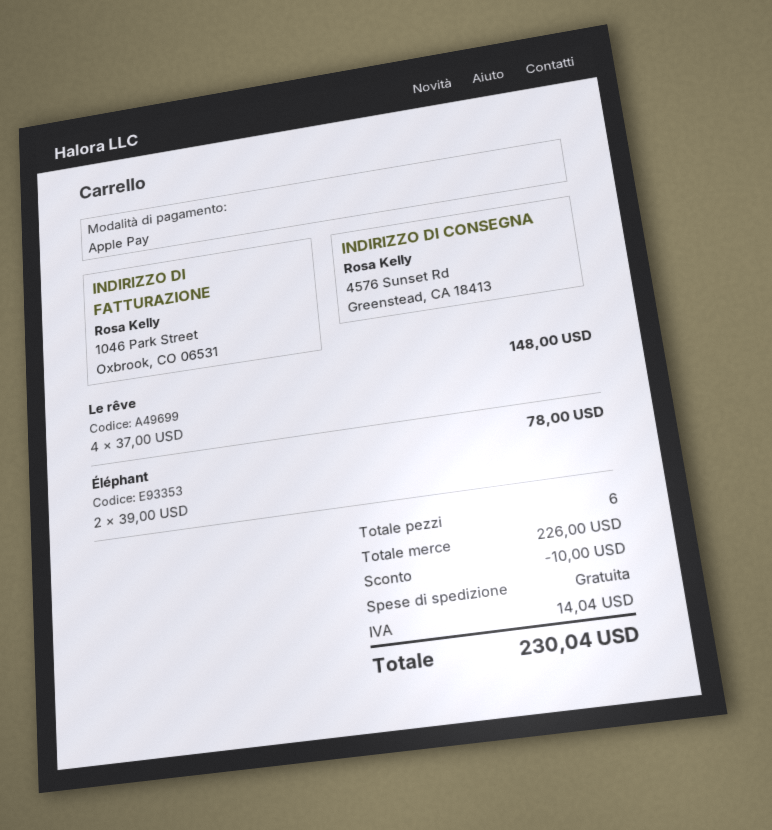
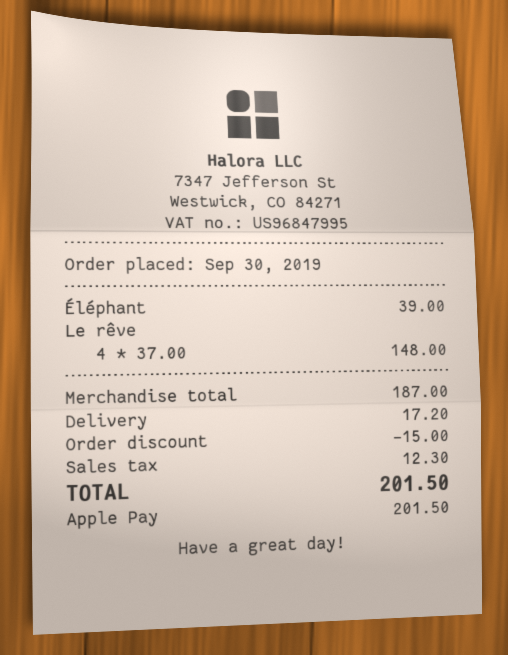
Éléphant: 2 x 39.00 = 78.00 -> 1 x 39.00 = 39.00
subtotal: 226.00 -> 187.00
discount: 10.00 -> 15.00
shipping: 0.00 -> 17.20
tax: 14.04 -> 12.30
total: 230.04 -> 201.50

